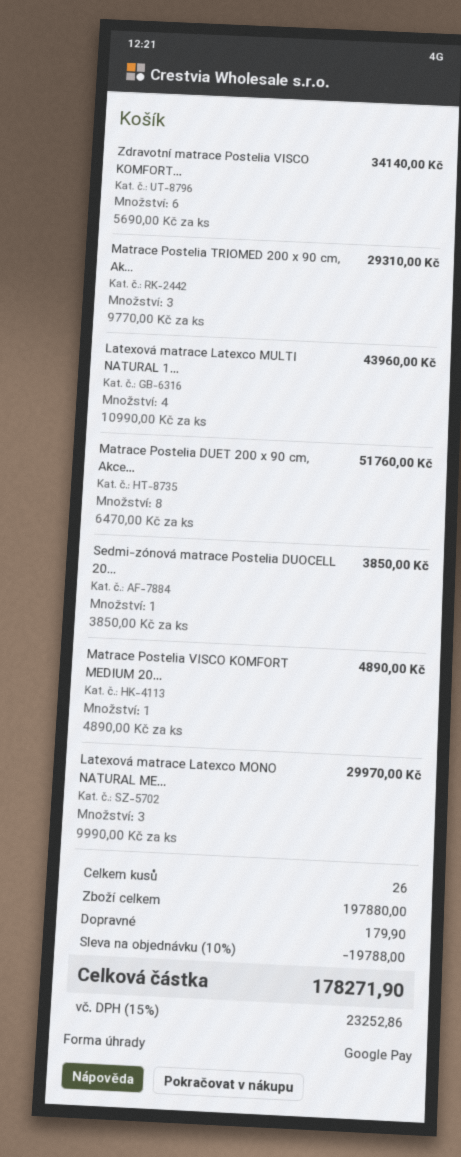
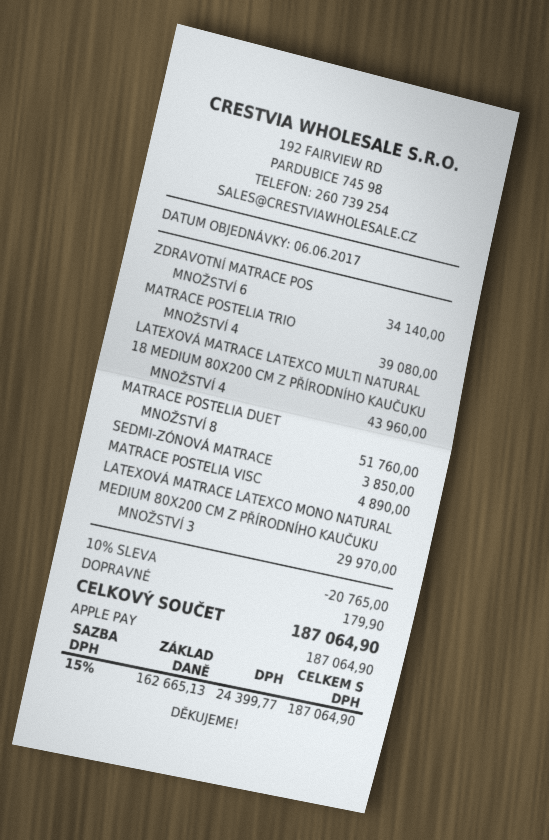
payment method: Google Pay -> Apple Pay
Matrace Postelia TRIOMED 200 x 90 cm, Ak...: 3 for 29310.00 -> 4 for 39080.00
discount: 10% = 19788.00 -> 10% = 20765.00
tax: 15% = 23252.86 -> 15% = 24399.77
total: 178271.90 -> 187064.90

